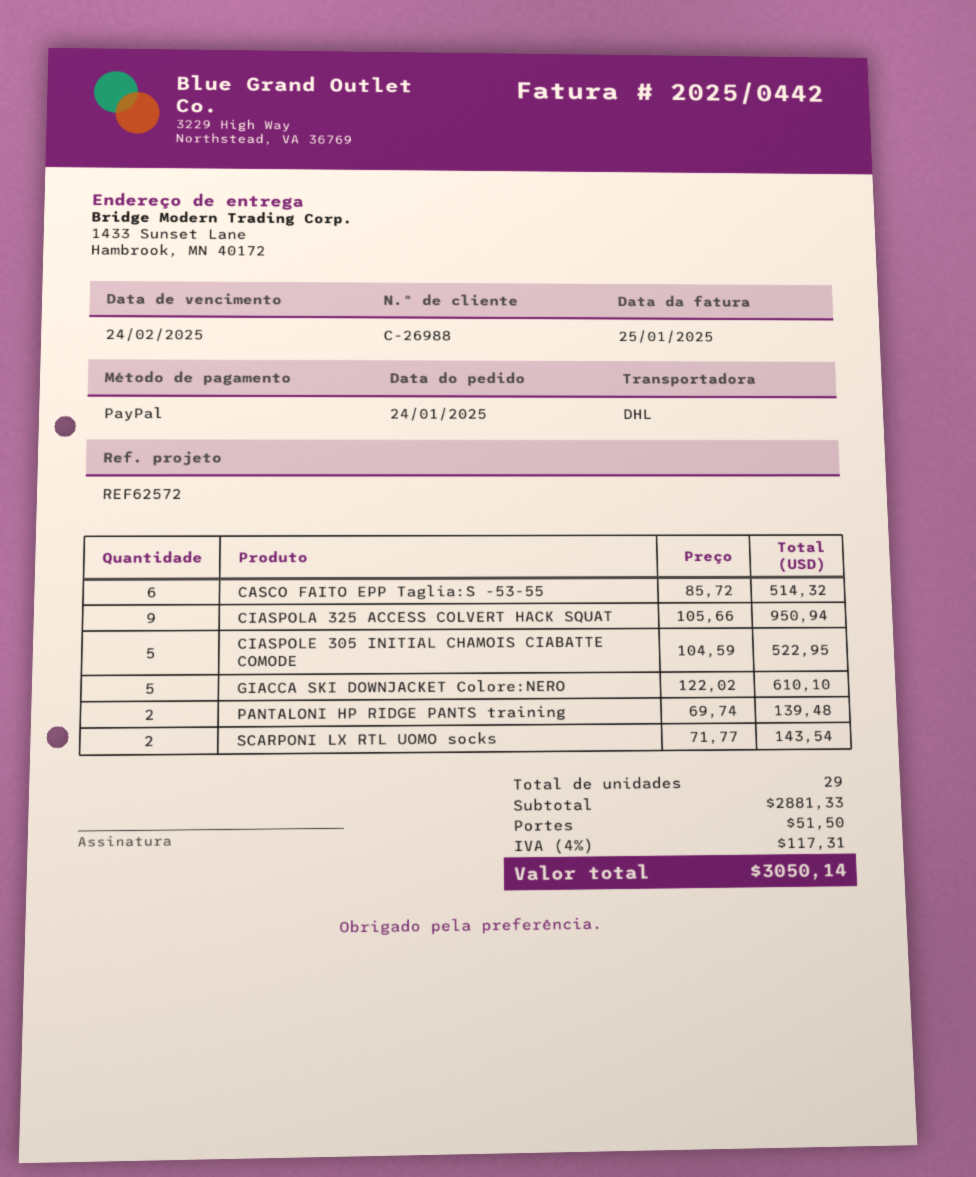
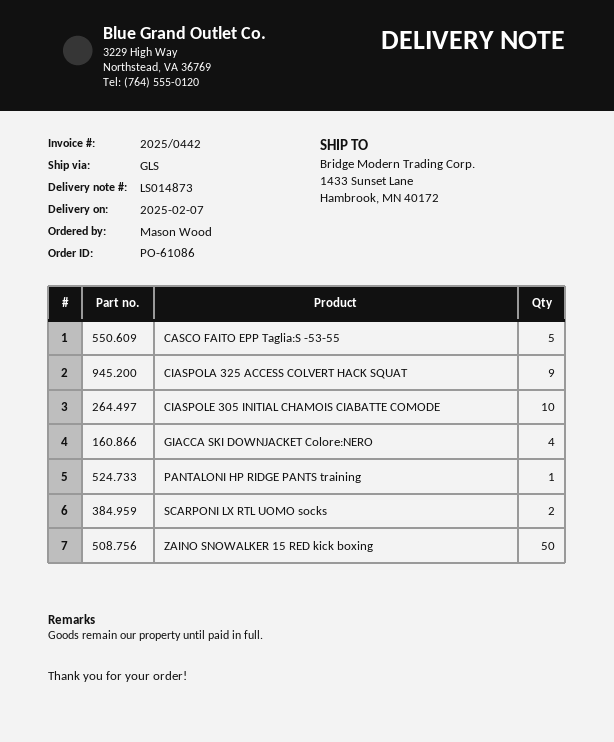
shipping method: DHL -> GLS
CASCO FAITO EPP Taglia:S -53-55: 6 -> 5
CIASPOLE 305 INITIAL CHAMOIS CIABATTE COMODE: 5 -> 10
GIACCA SKI DOWNJACKET Colore:NERO: 5 -> 4
PANTALONI HP RIDGE PANTS training: 2 -> 1
ZAINO SNOWALKER 15 RED kick boxing: none -> 50

